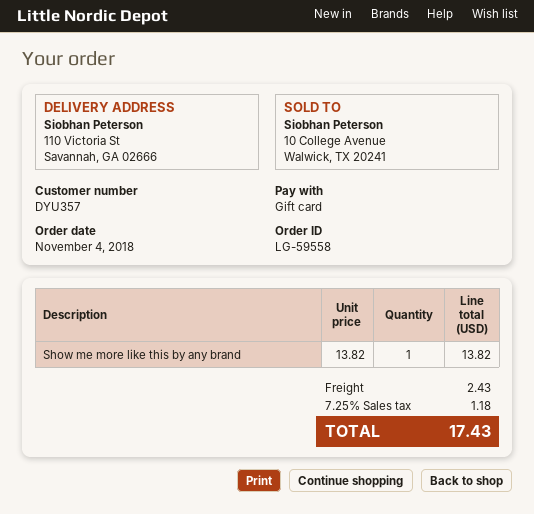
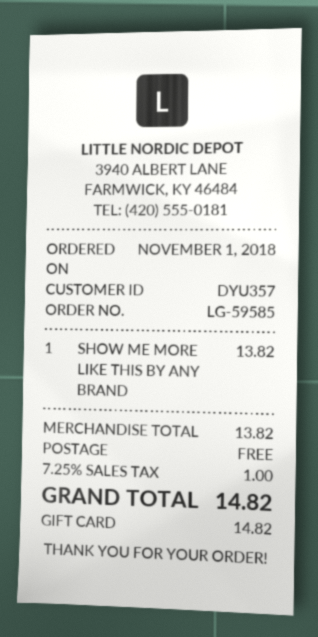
order number: LG-59558 -> LG-59585
order date: 2018-11-04 -> 2018-11-01
shipping: 2.43 -> 0.00
tax: 7.25% = 1.18 -> 7.25% = 1.00
total: 17.43 -> 14.82

